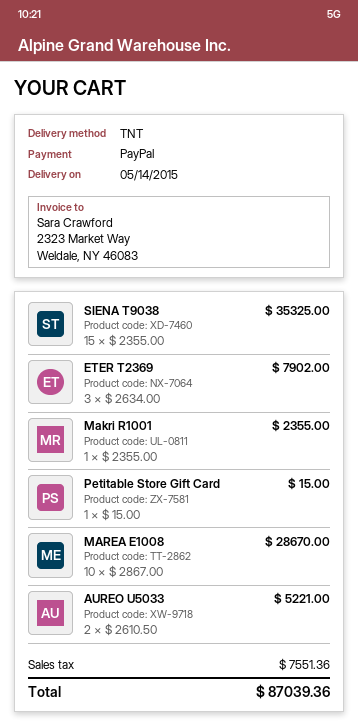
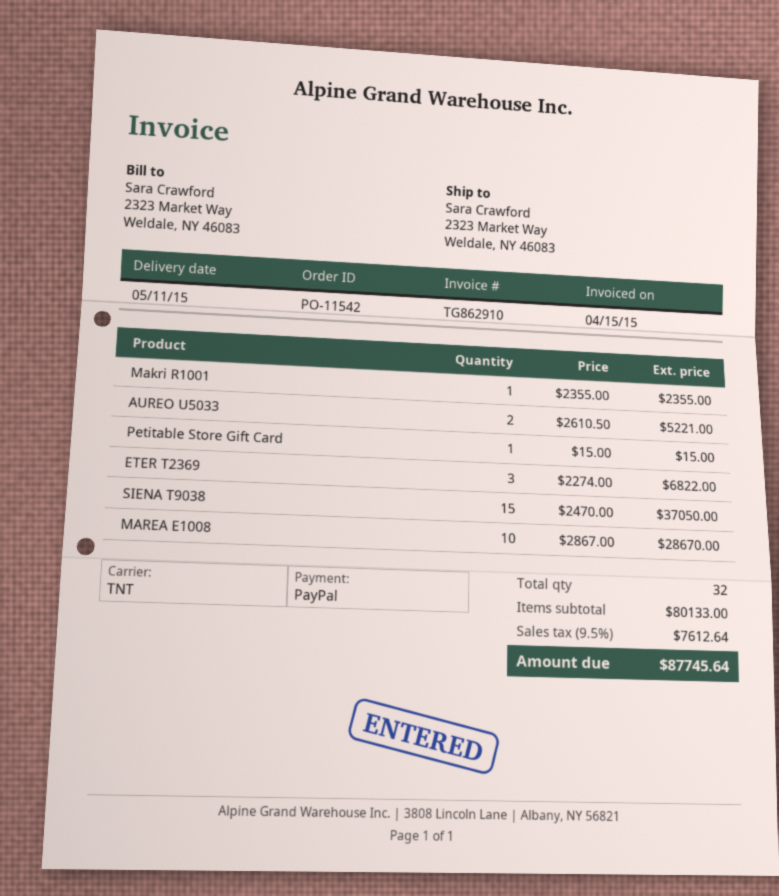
delivery date: 2015-05-14 -> 2015-05-11
SIENA T9038: 15 x 2355.00 = 35325.00 -> 15 x 2470.00 = 37050.00
ETER T2369: 3 x 2634.00 = 7902.00 -> 3 x 2274.00 = 6822.00
tax: 7551.36 -> 7612.64
total: 87039.36 -> 87745.64

